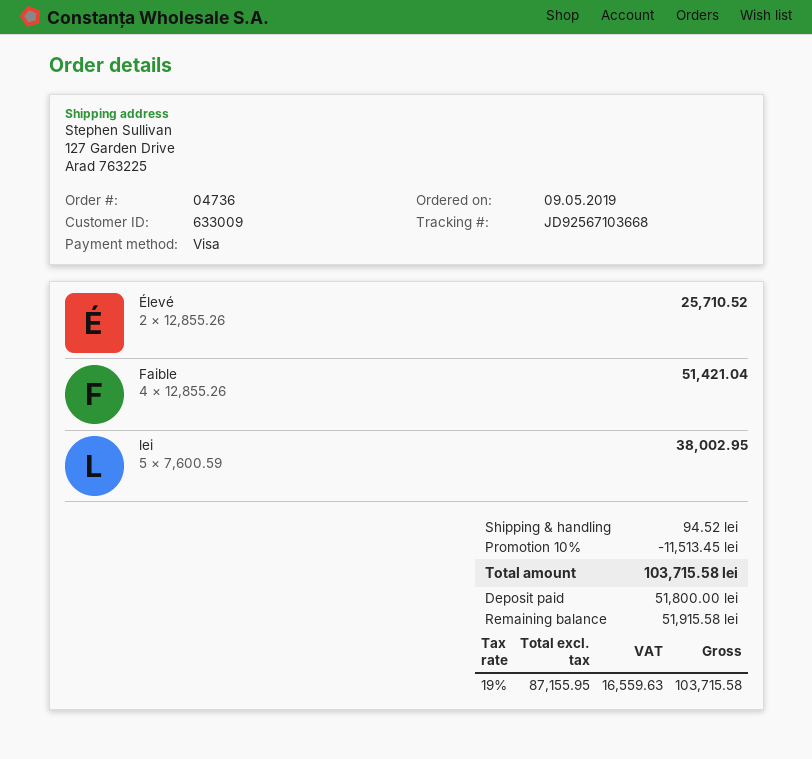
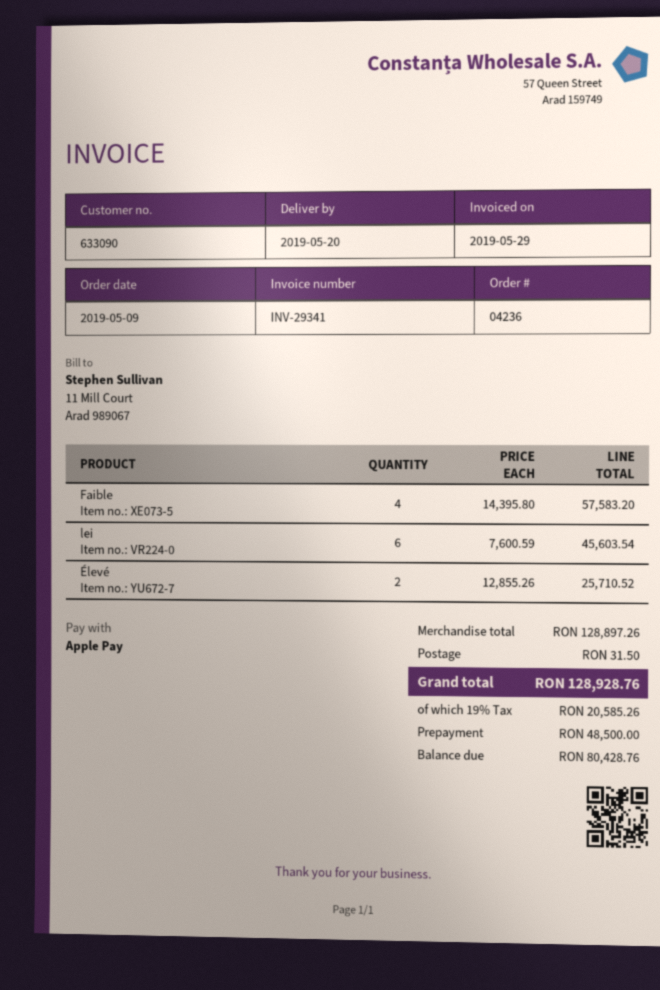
order number: 04736 -> 04236
customer number: 633009 -> 633090
payment method: Visa -> Apple Pay
Faible: 4 x 12855.26 = 51421.04 -> 4 x 14395.80 = 57583.20
lei: 5 x 7600.59 = 38002.95 -> 6 x 7600.59 = 45603.54
discount: 10% = 11513.45 -> none
shipping: 94.52 -> 31.50
tax: 19% = 16559.63 -> 19% = 20585.26
total: 103715.58 -> 128928.76
deposit: 51800.00 -> 48500.00
balance: 51915.58 -> 80428.76

